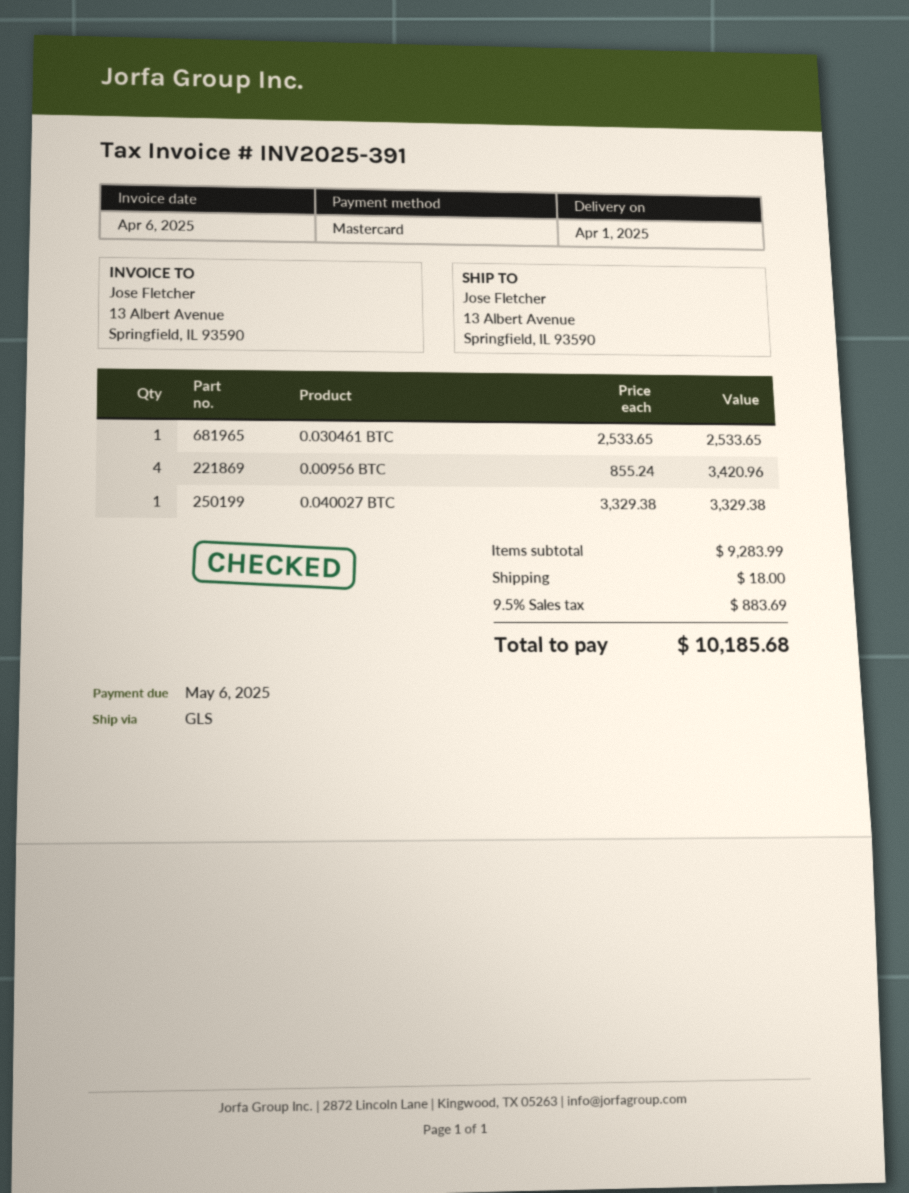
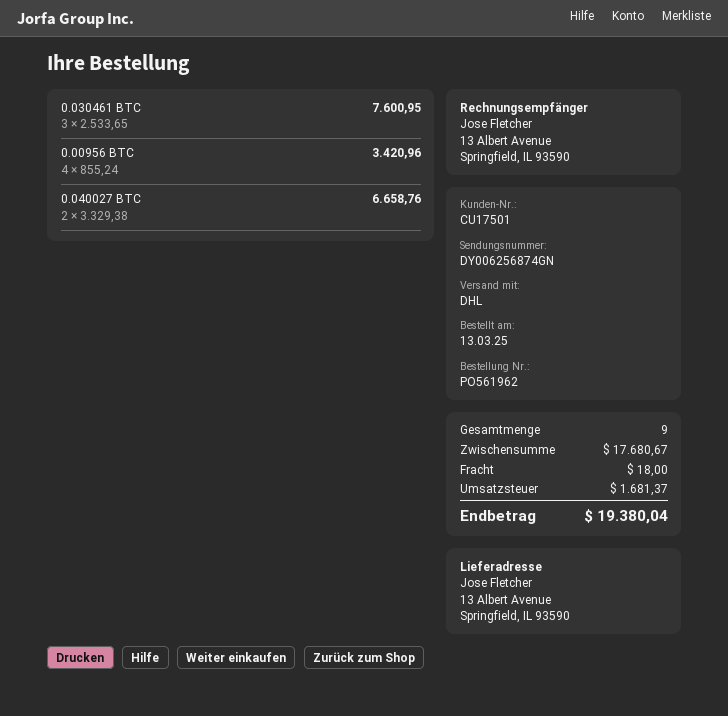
shipping method: GLS -> DHL
0.030461 BTC: 1 x 2533.65 = 2533.65 -> 3 x 2533.65 = 7600.95
0.040027 BTC: 1 x 3329.38 = 3329.38 -> 2 x 3329.38 = 6658.76
subtotal: 9283.99 -> 17680.67
tax: 883.69 -> 1681.37
total: 10185.68 -> 19380.04

